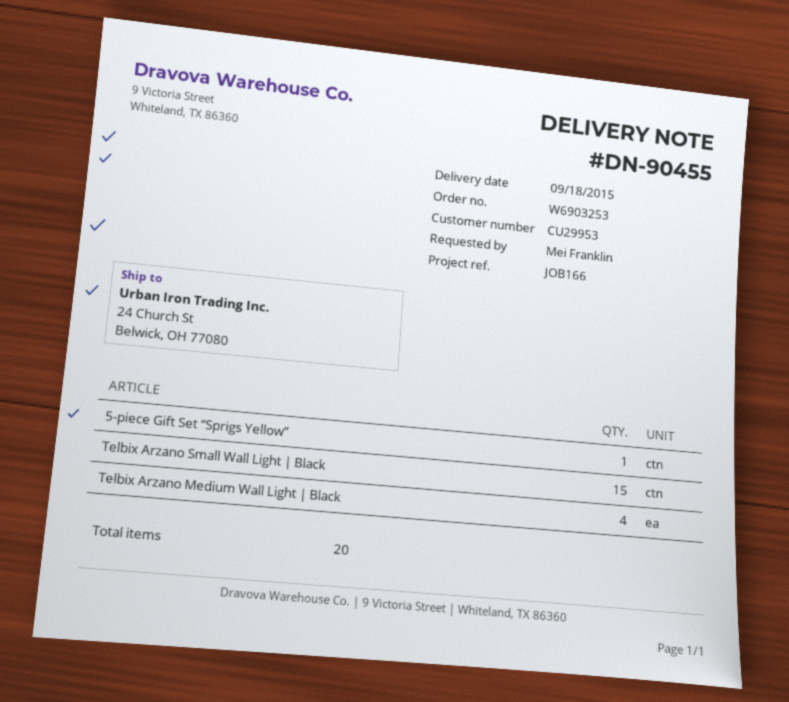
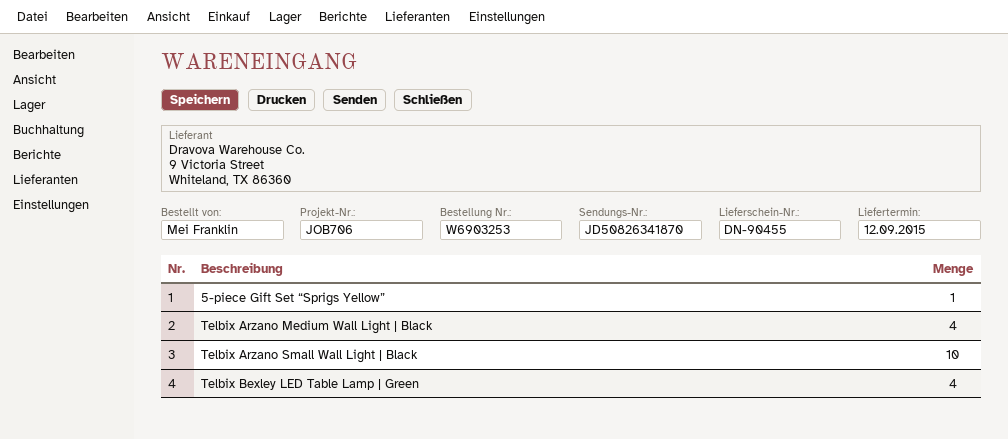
delivery date: 2015-09-18 -> 2015-09-12
reference: JOB166 -> JOB706
Telbix Arzano Small Wall Light | Black: 15 -> 10
Telbix Bexley LED Table Lamp | Green: none -> 4

